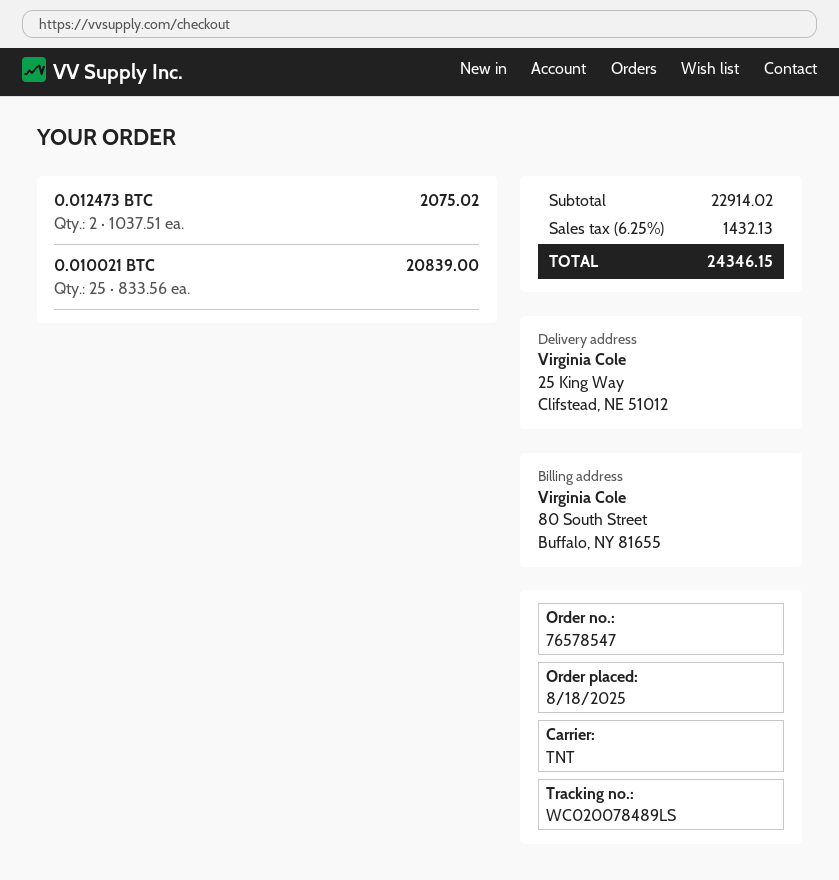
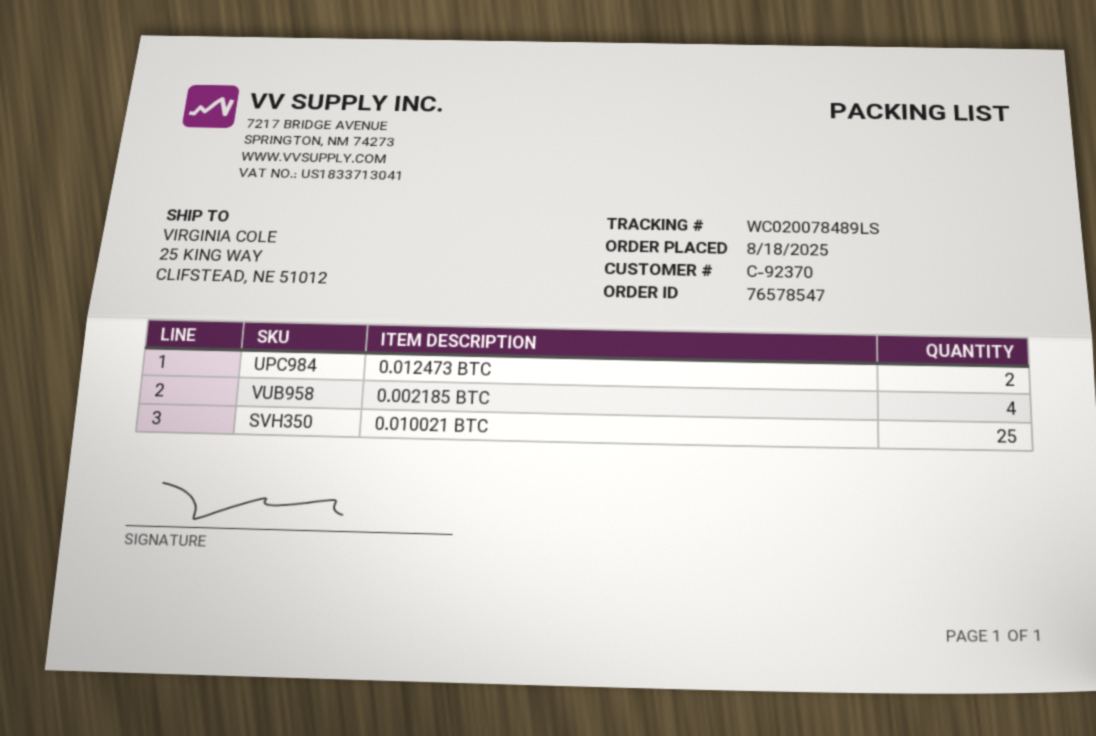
0.002185 BTC: none -> 4

